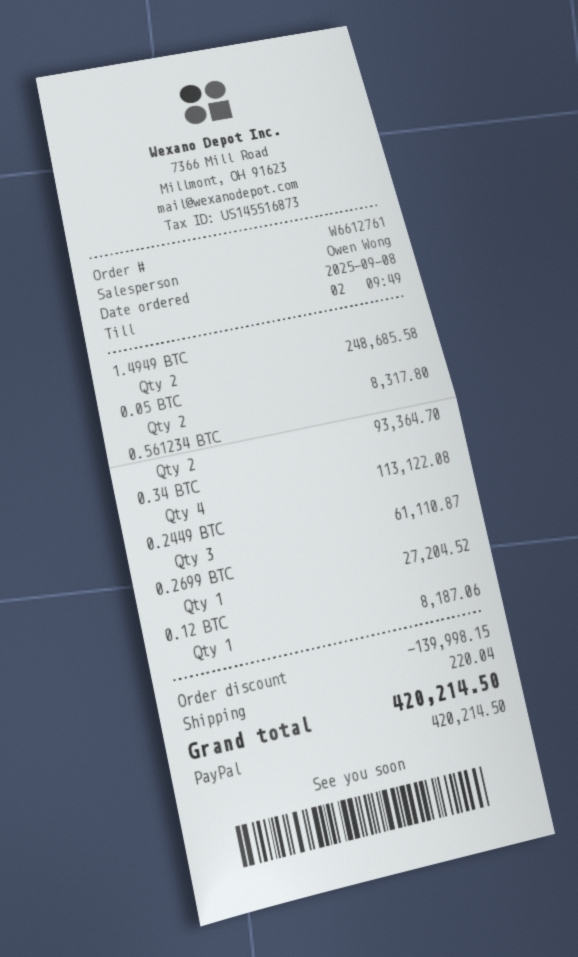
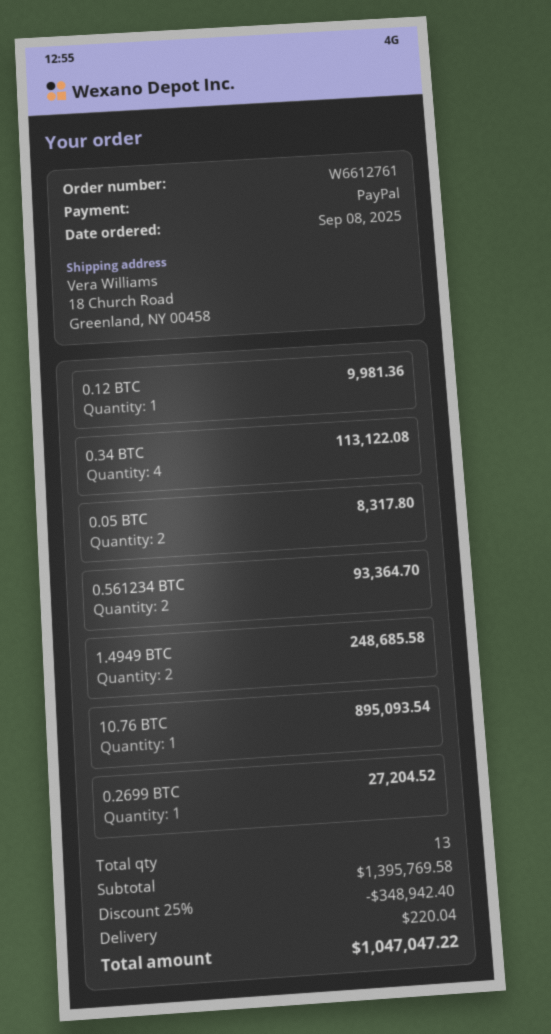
0.2449 BTC: 3 for 61110.87 -> none
0.12 BTC: 1 for 8187.06 -> 1 for 9981.36
10.76 BTC: none -> 1 for 895093.54
discount: 139998.15 -> 348942.40
total: 420214.50 -> 1047047.22

